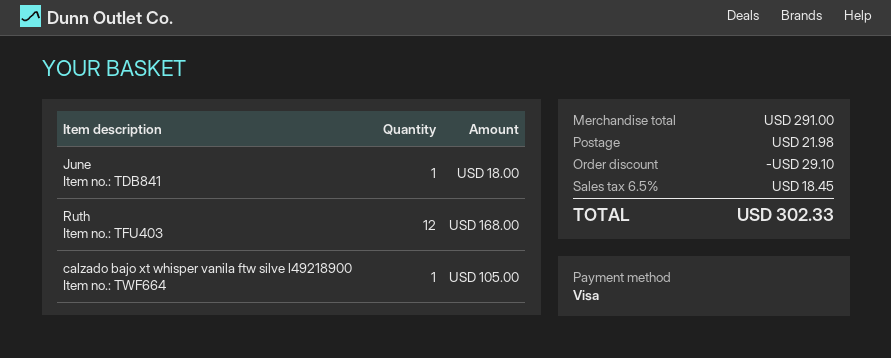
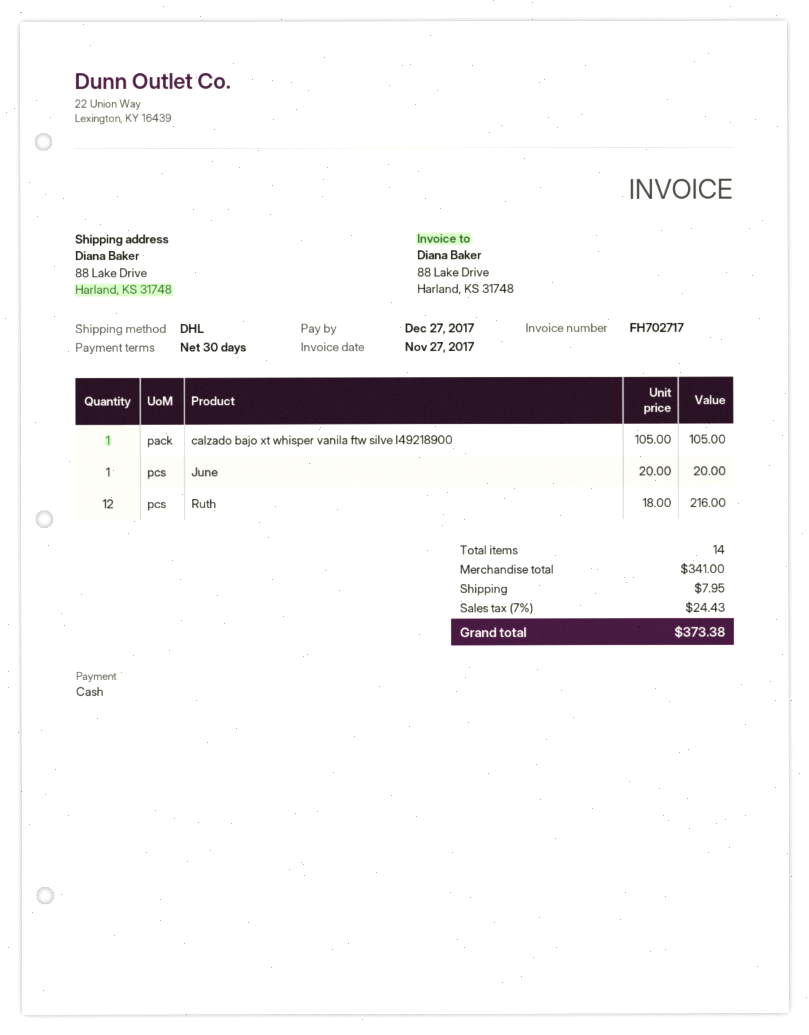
payment method: Visa -> cash
June: 1 for 18.00 -> 1 for 20.00
Ruth: 12 for 168.00 -> 12 for 216.00
subtotal: 291.00 -> 341.00
discount: 29.10 -> none
shipping: 21.98 -> 7.95
tax: 6.5% = 18.45 -> 7% = 24.43
total: 302.33 -> 373.38

